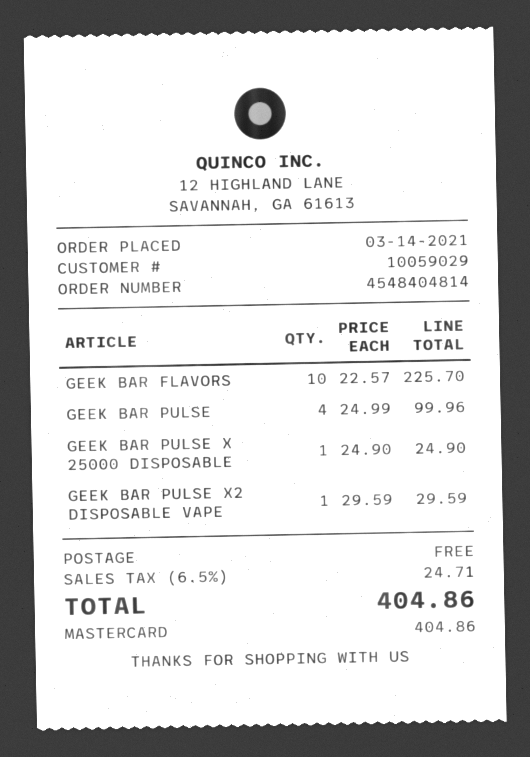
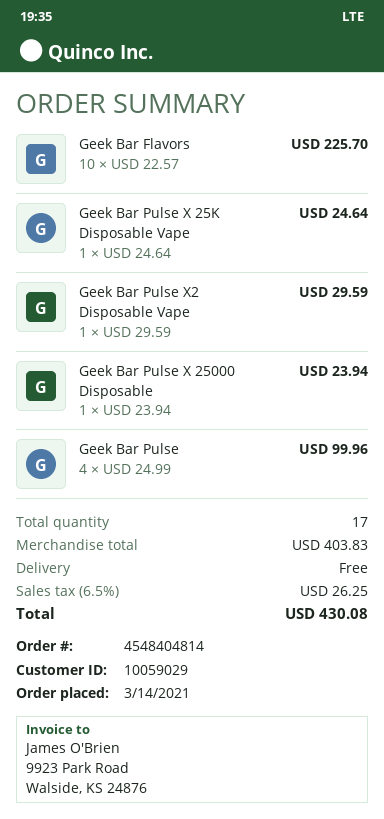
GEEK BAR PULSE X 25000 DISPOSABLE: 1 x 24.90 = 24.90 -> 1 x 23.94 = 23.94
Geek Bar Pulse X 25K Disposable Vape: none -> 1 x 24.64 = 24.64
tax: 6.5% = 24.71 -> 6.5% = 26.25
total: 404.86 -> 430.08

